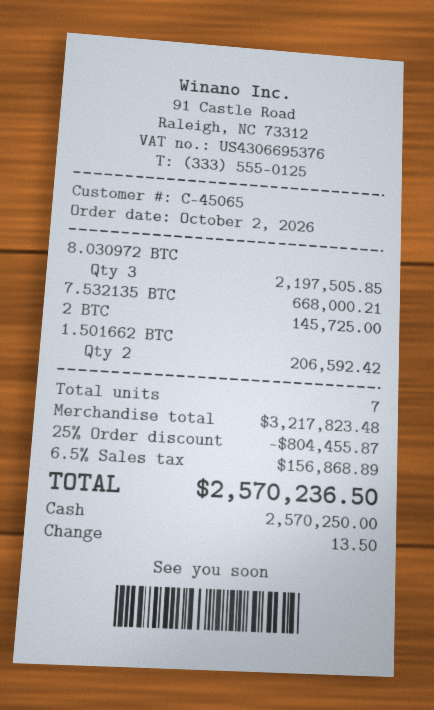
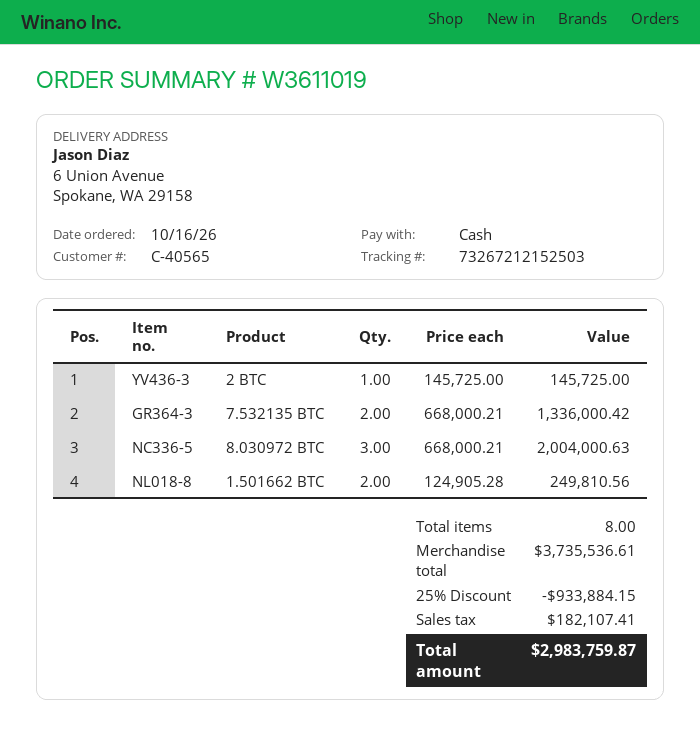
order date: 2026-10-02 -> 2026-10-16
customer number: C-45065 -> C-40565
8.030972 BTC: 3 for 2197505.85 -> 3 for 2004000.63
7.532135 BTC: 1 for 668000.21 -> 2 for 1336000.42
1.501662 BTC: 2 for 206592.42 -> 2 for 249810.56
total quantity: 7 -> 8
subtotal: 3217823.48 -> 3735536.61
discount: 25% = 804455.87 -> 25% = 933884.15
tax: 156868.89 -> 182107.41
total: 2570236.50 -> 2983759.87

